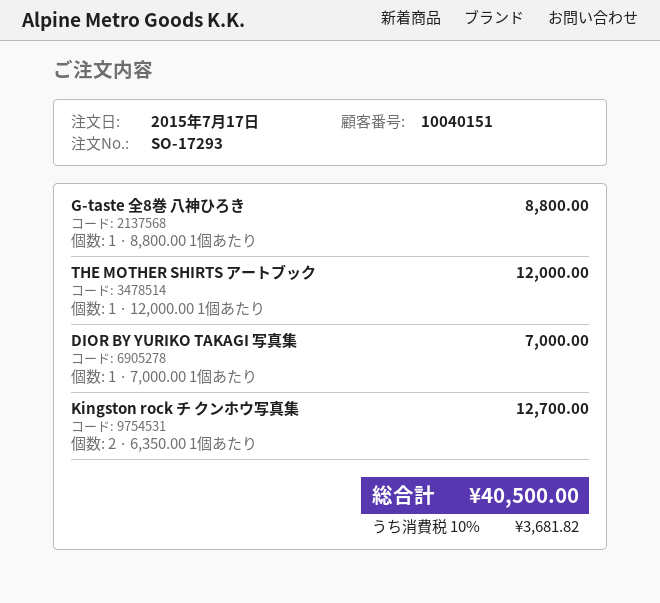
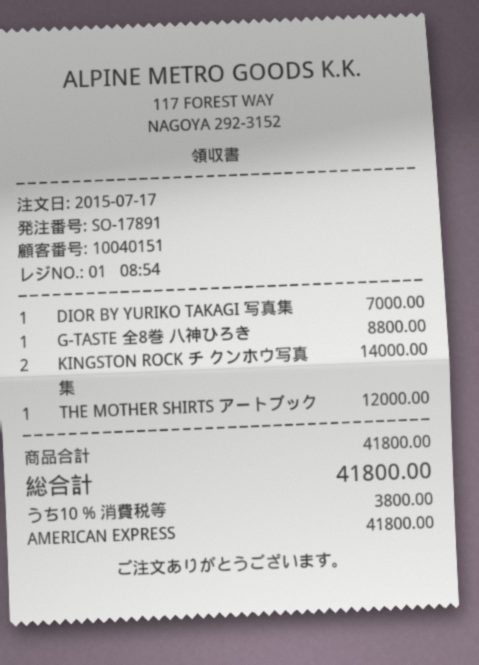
order number: SO-17293 -> SO-17891
Kingston rock チ クンホウ写真集: 2 for 12700.00 -> 2 for 14000.00
tax: 10% = 3681.82 -> 10% = 3800.00
total: 40500.00 -> 41800.00

